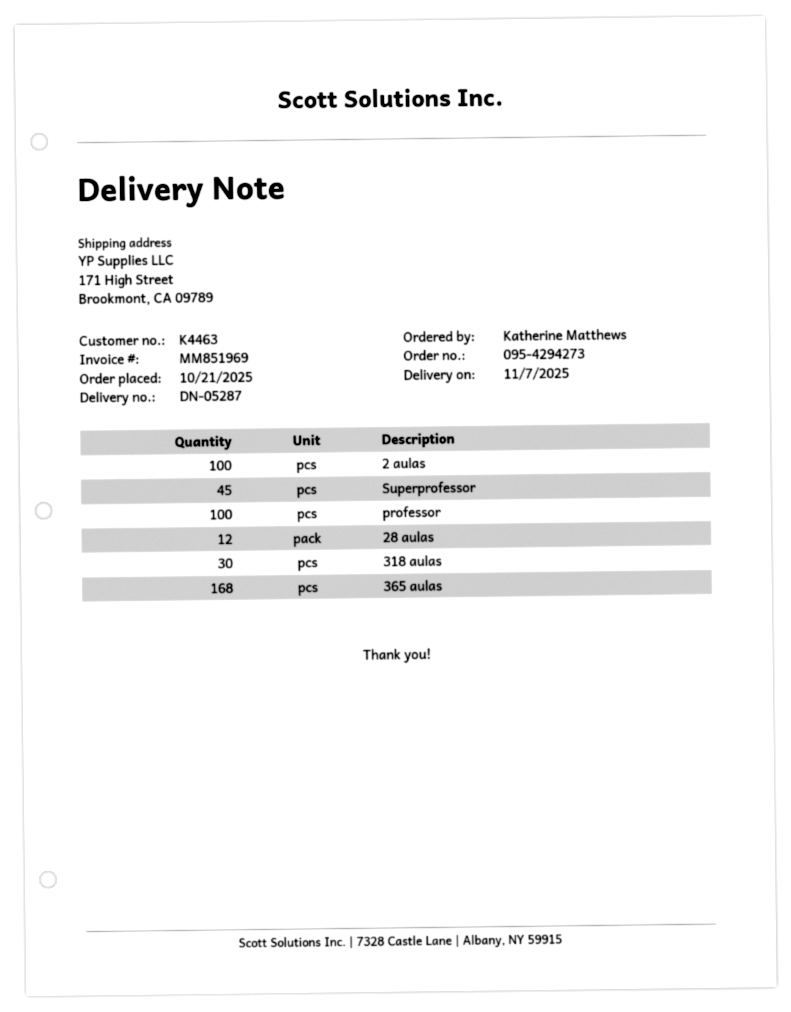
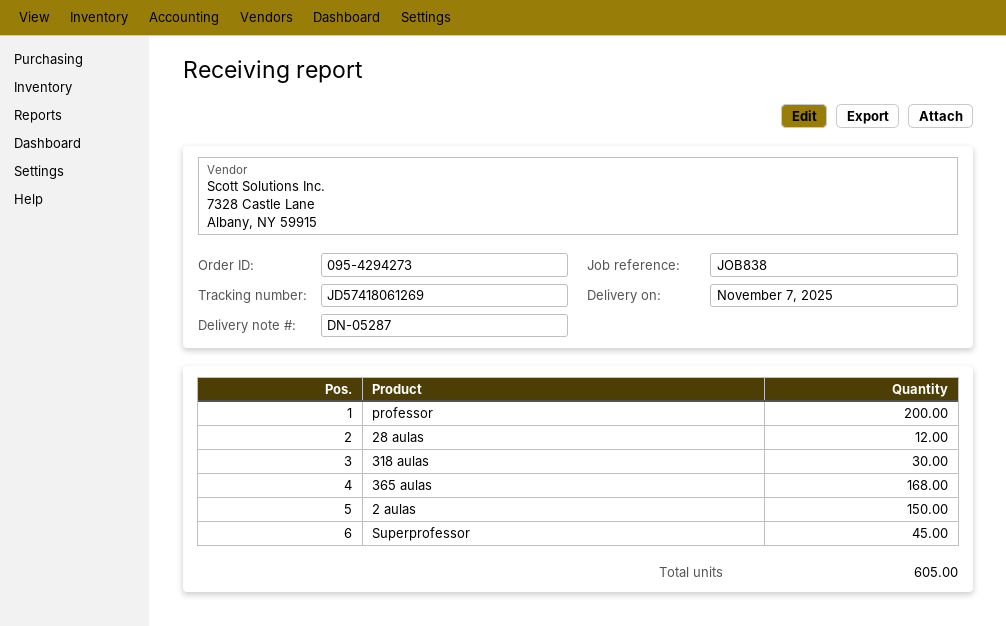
2 aulas: 100 -> 150
professor: 100 -> 200

